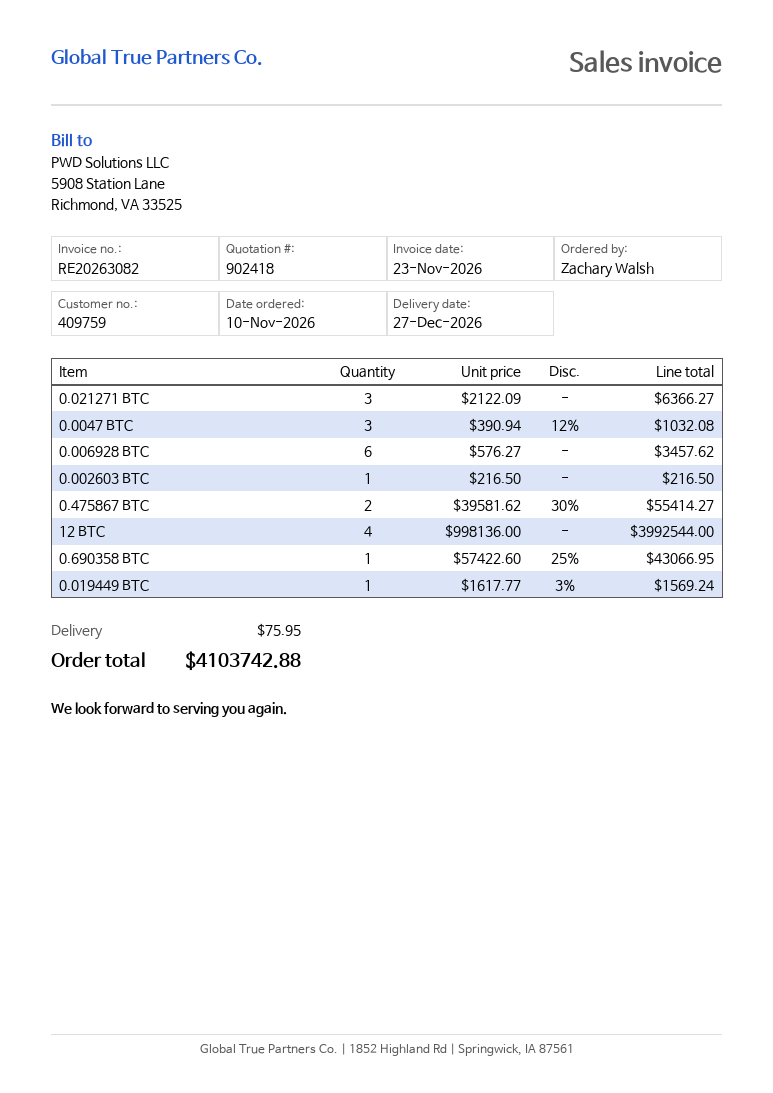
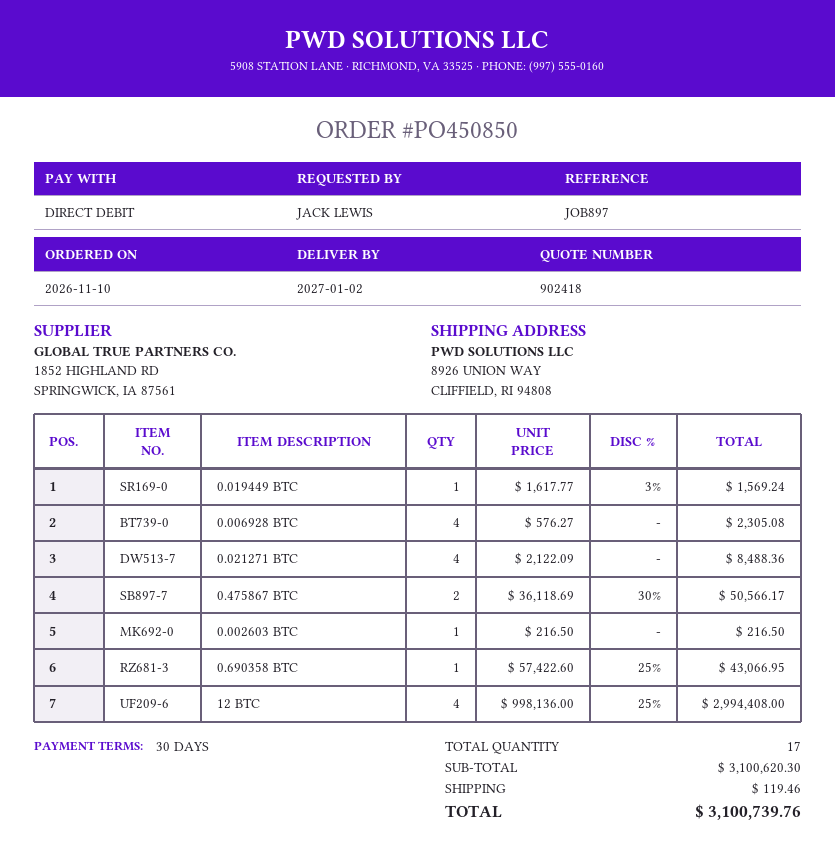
delivery date: 2026-12-27 -> 2027-01-02
ordered by: Zachary Walsh -> JACK LEWIS
0.021271 BTC: 3 x 2122.09 = 6366.27 -> 4 x 2122.09 = 8488.36
0.0047 BTC: 3 x 390.94 - 12% = 1032.08 -> none
0.006928 BTC: 6 x 576.27 = 3457.62 -> 4 x 576.27 = 2305.08
0.475867 BTC: 2 x 39581.62 - 30% = 55414.27 -> 2 x 36118.69 - 30% = 50566.17
12 BTC: 4 x 998136.00 = 3992544.00 -> 4 x 998136.00 - 25% = 2994408.00
shipping: 75.95 -> 119.46
total: 4103742.88 -> 3100739.76

